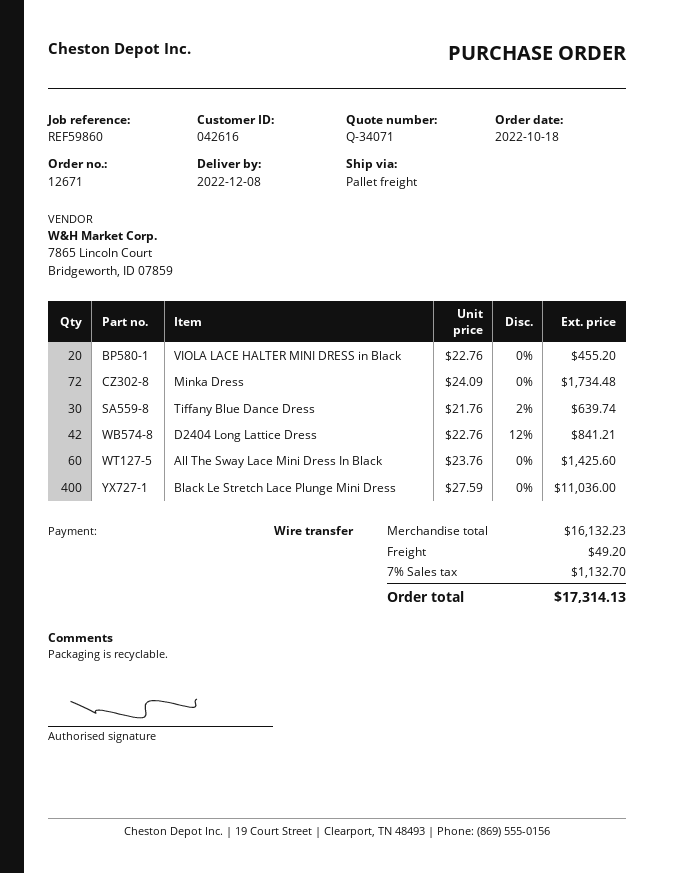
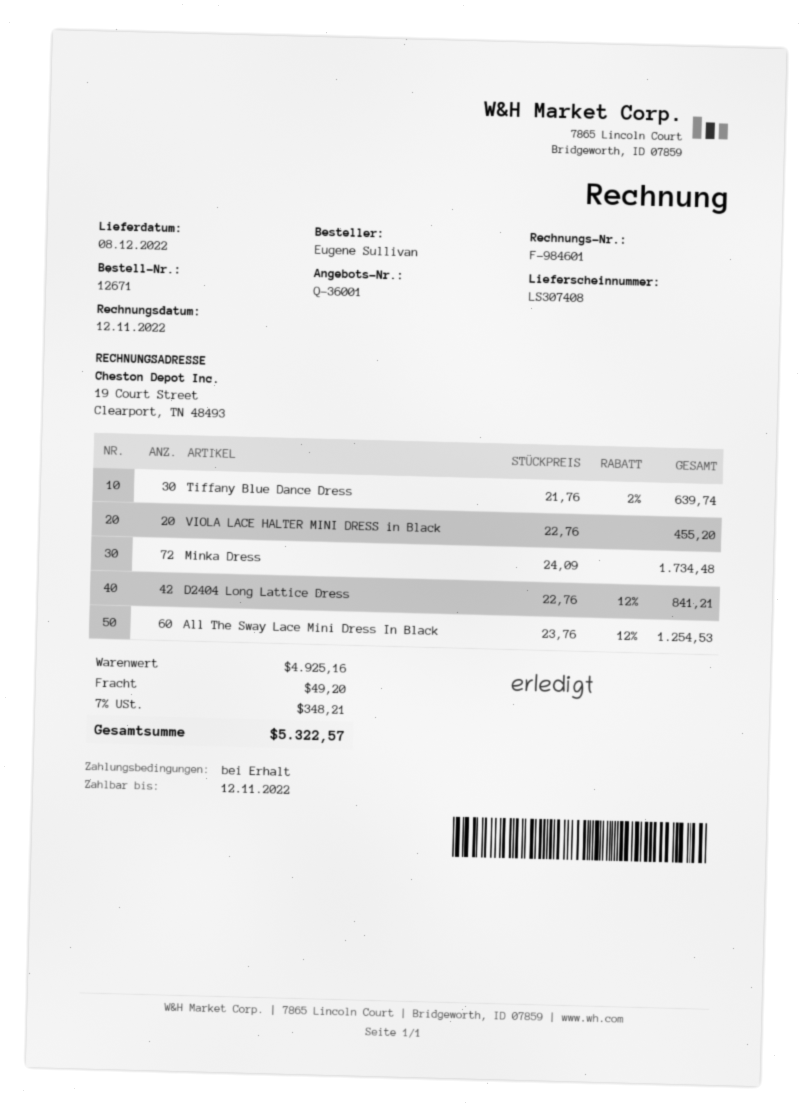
quote number: Q-34071 -> Q-36001
All The Sway Lace Mini Dress In Black: 60 x 23.76 = 1425.60 -> 60 x 23.76 - 12% = 1254.53
Black Le Stretch Lace Plunge Mini Dress: 400 x 27.59 = 11036.00 -> none
subtotal: 16132.23 -> 4925.16
tax: 7% = 1132.70 -> 7% = 348.21
total: 17314.13 -> 5322.57

